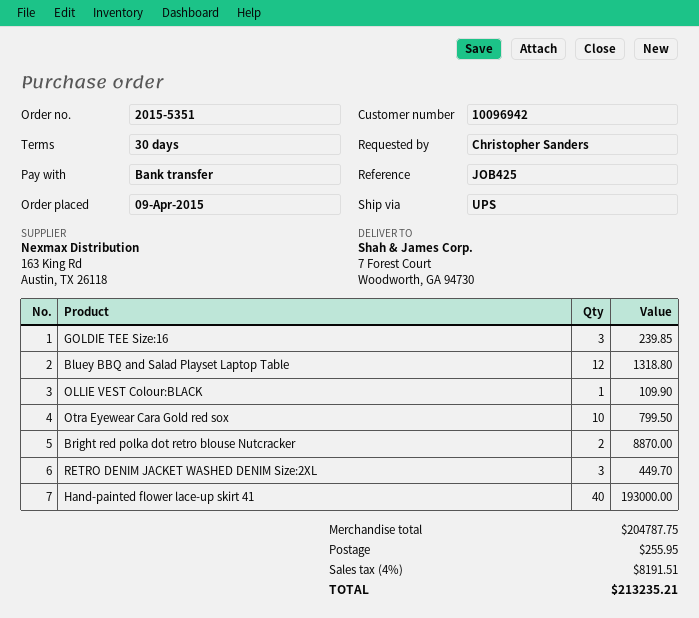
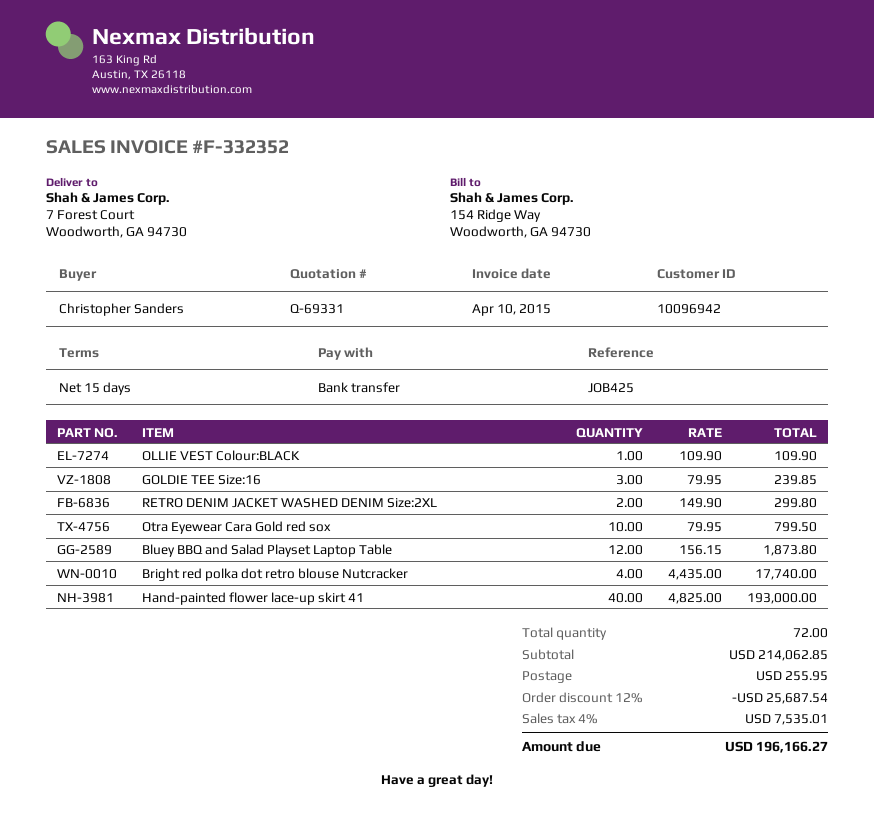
payment terms: 30 days -> 15 days
Bluey BBQ and Salad Playset Laptop Table: 12 for 1318.80 -> 12 for 1873.80
Bright red polka dot retro blouse Nutcracker: 2 for 8870.00 -> 4 for 17740.00
RETRO DENIM JACKET WASHED DENIM Size:2XL: 3 for 449.70 -> 2 for 299.80
subtotal: 204787.75 -> 214062.85
discount: none -> 12% = 25687.54
tax: 4% = 8191.51 -> 4% = 7535.01
total: 213235.21 -> 196166.27

